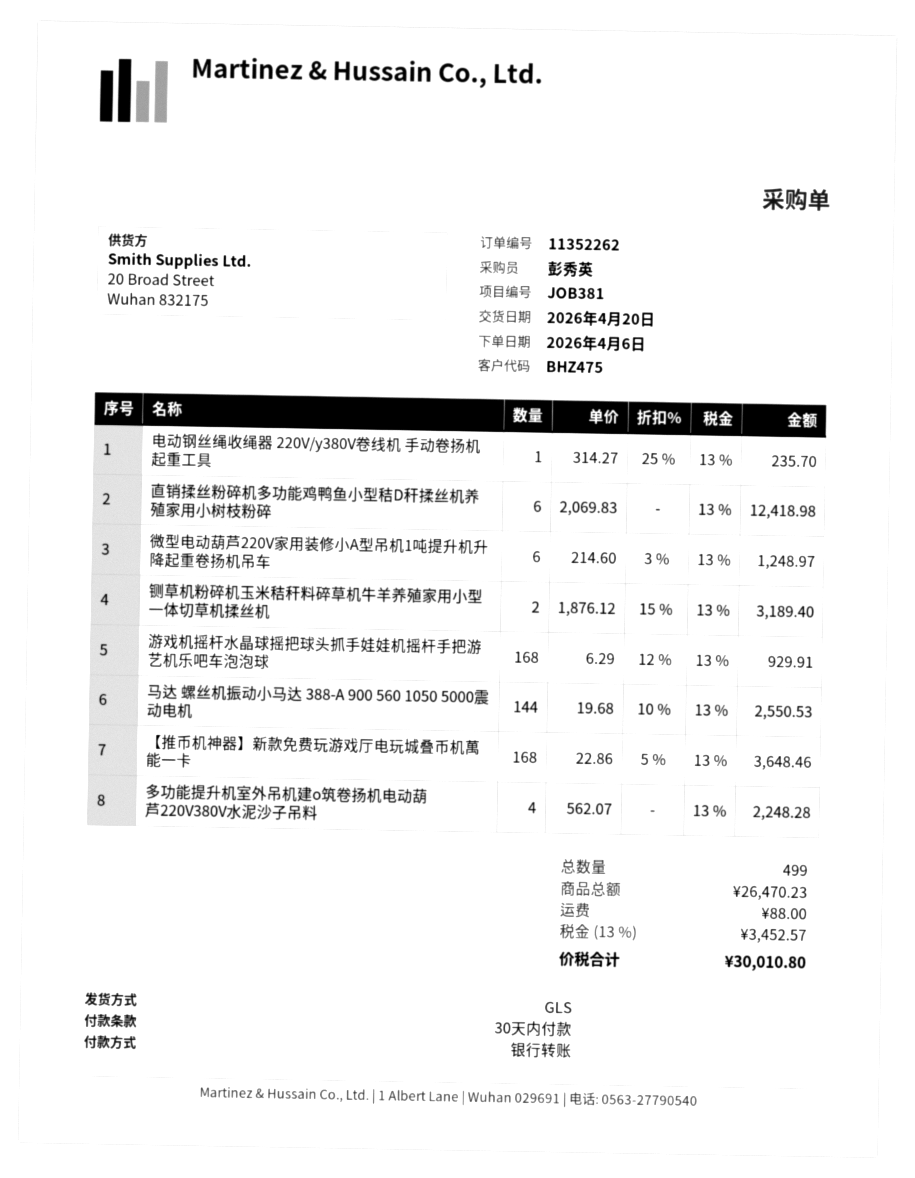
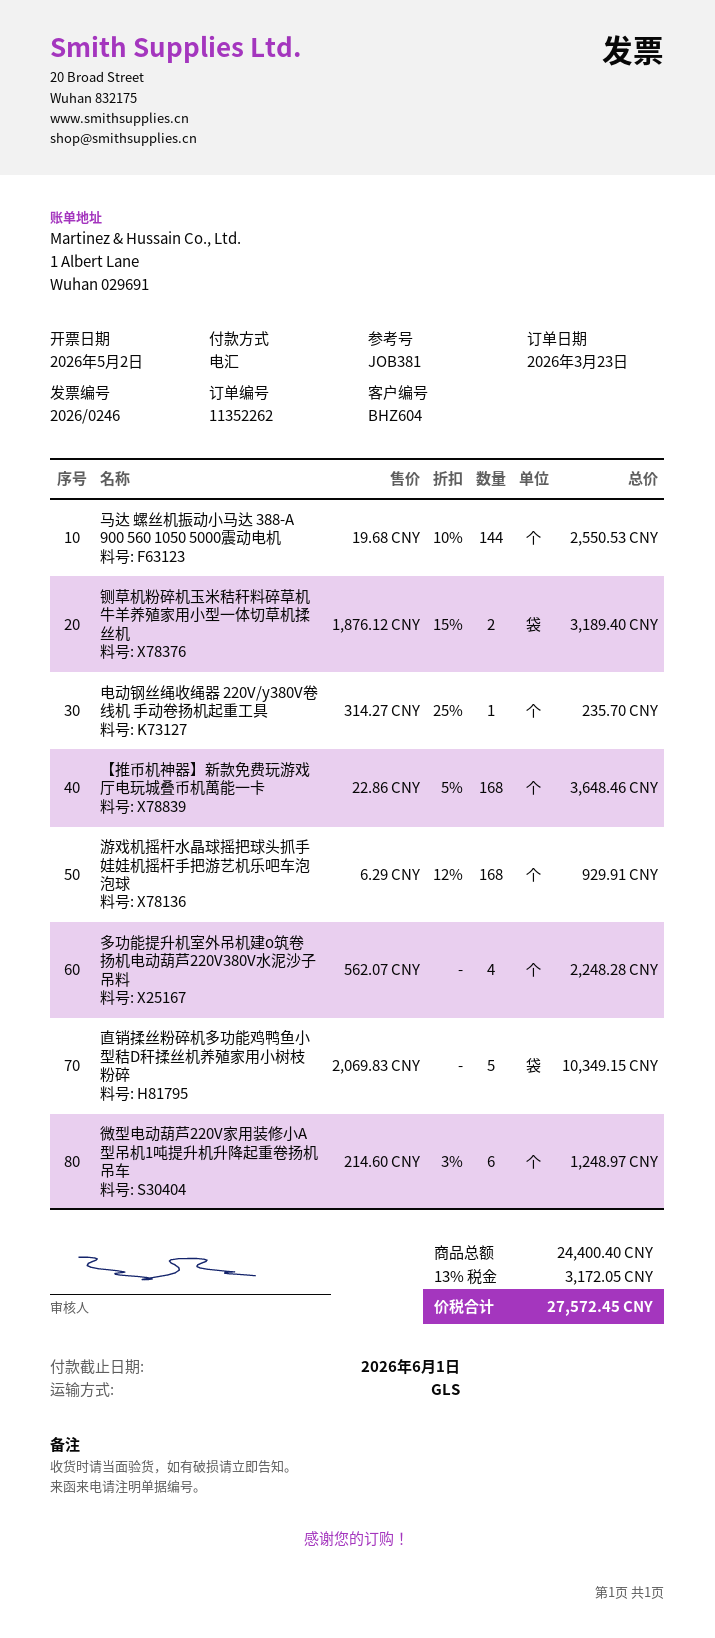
order date: 2026-04-06 -> 2026-03-23
customer number: BHZ475 -> BHZ604
直销揉丝粉碎机多功能鸡鸭鱼小型秸D秆揉丝机养殖家用小树枝粉碎: 6 x 2069.83 = 12418.98 -> 5 x 2069.83 = 10349.15
subtotal: 26470.23 -> 24400.40
shipping: 88.00 -> none
tax: 13% = 3452.57 -> 13% = 3172.05
total: 30010.80 -> 27572.45

